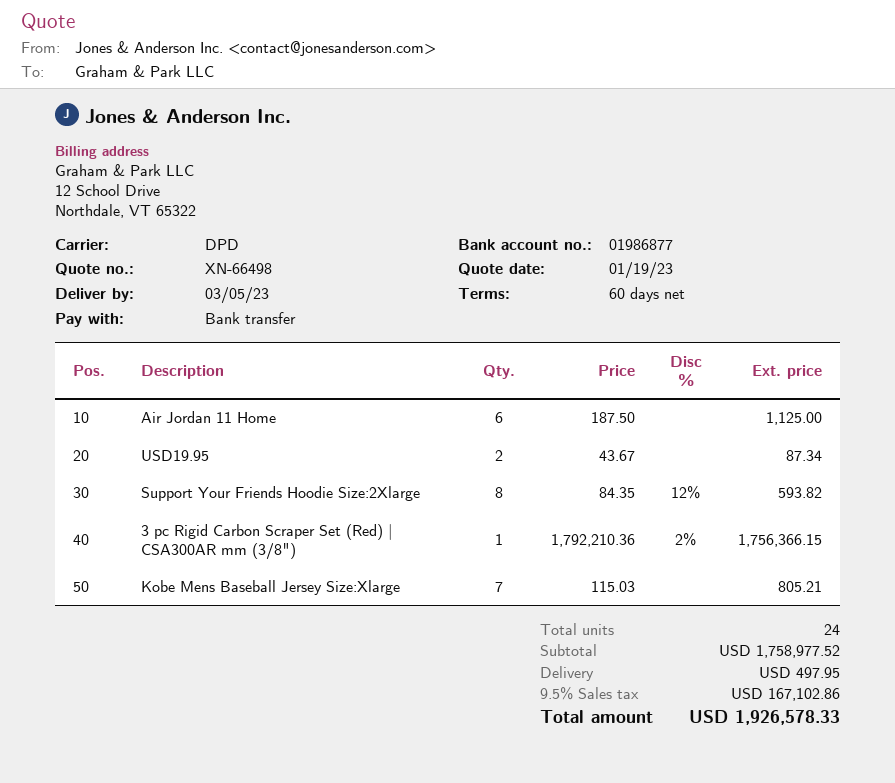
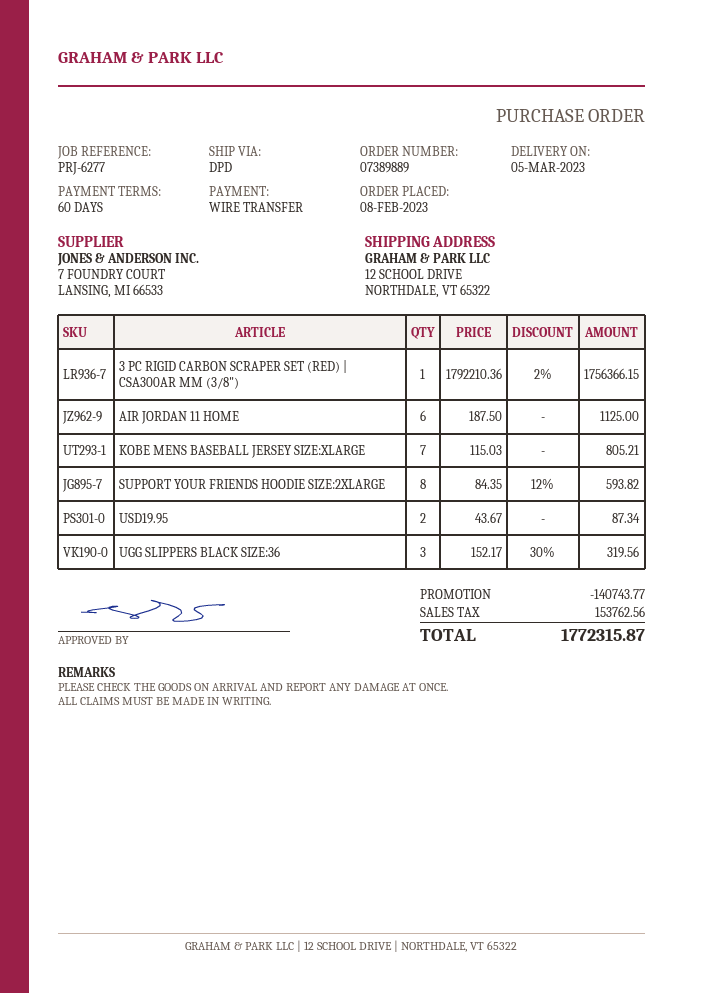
UGG SLIPPERS BLACK SIZE:36: none -> 3 x 152.17 - 30% = 319.56
discount: none -> 140743.77
shipping: 497.95 -> none
tax: 167102.86 -> 153762.56
total: 1926578.33 -> 1772315.87

